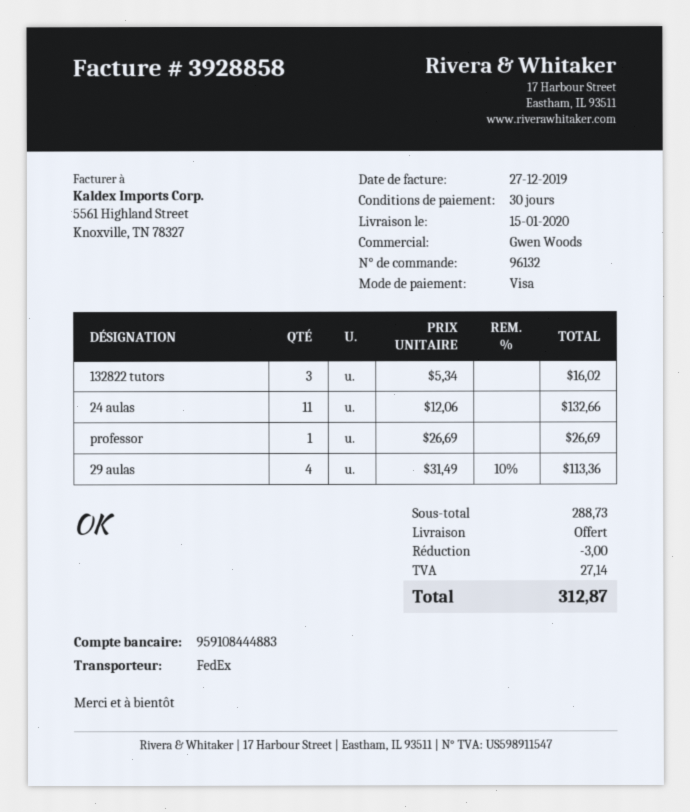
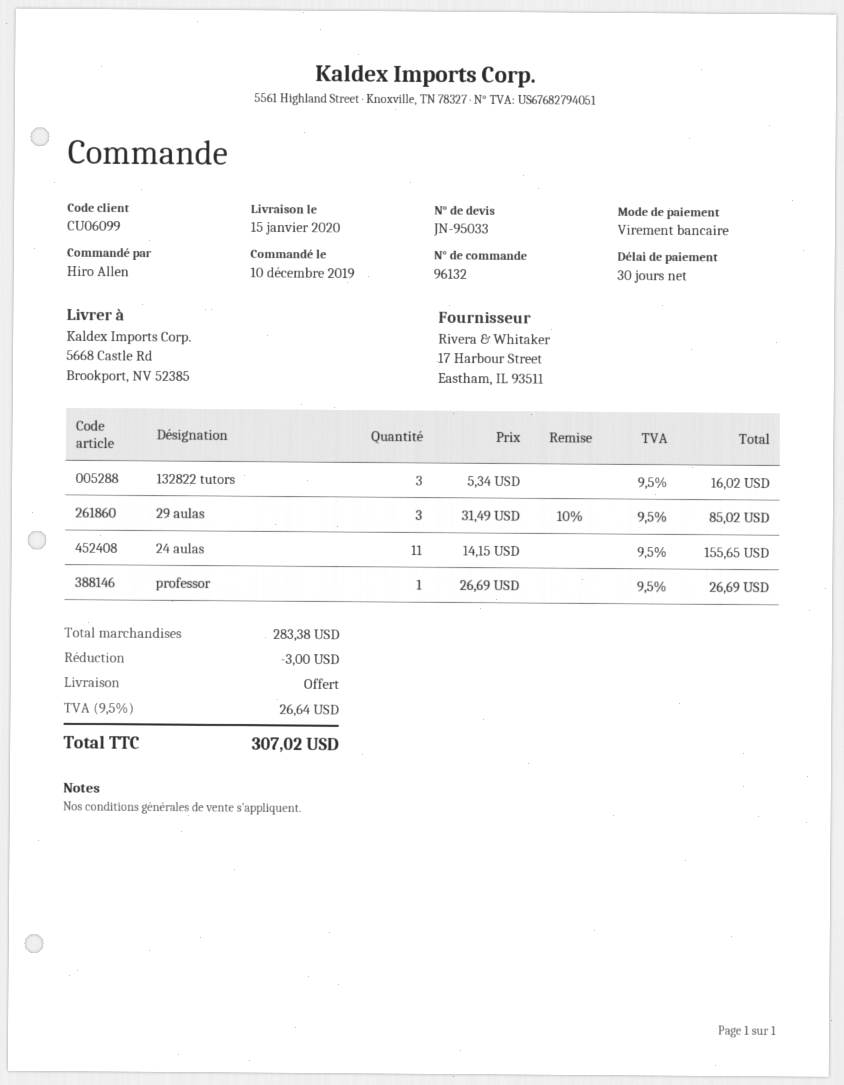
payment method: Visa -> bank transfer
24 aulas: 11 x 12.06 = 132.66 -> 11 x 14.15 = 155.65
29 aulas: 4 x 31.49 - 10% = 113.36 -> 3 x 31.49 - 10% = 85.02
subtotal: 288.73 -> 283.38
tax: 27.14 -> 26.64
total: 312.87 -> 307.02

